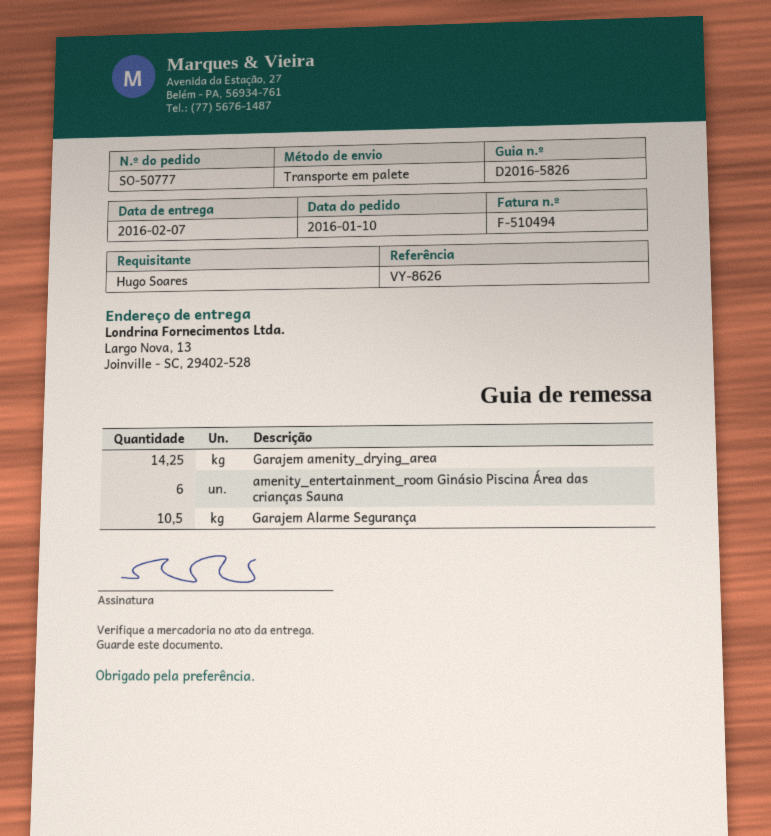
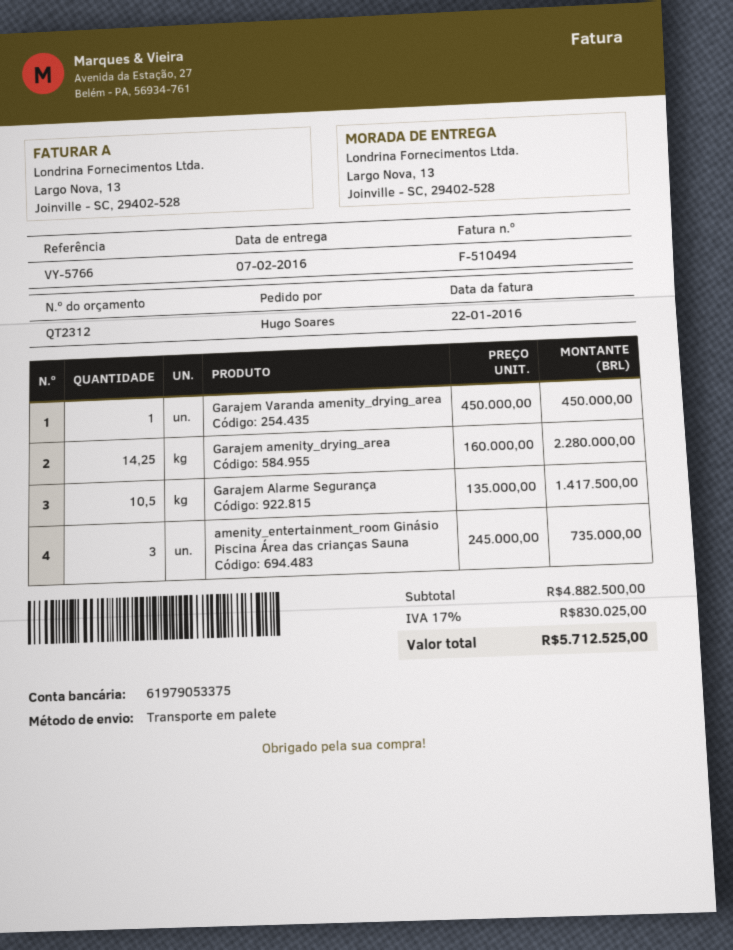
reference: VY-8626 -> VY-5766
amenity_entertainment_room Ginásio Piscina Área das crianças Sauna: 6 -> 3
Garajem Varanda amenity_drying_area: none -> 1

